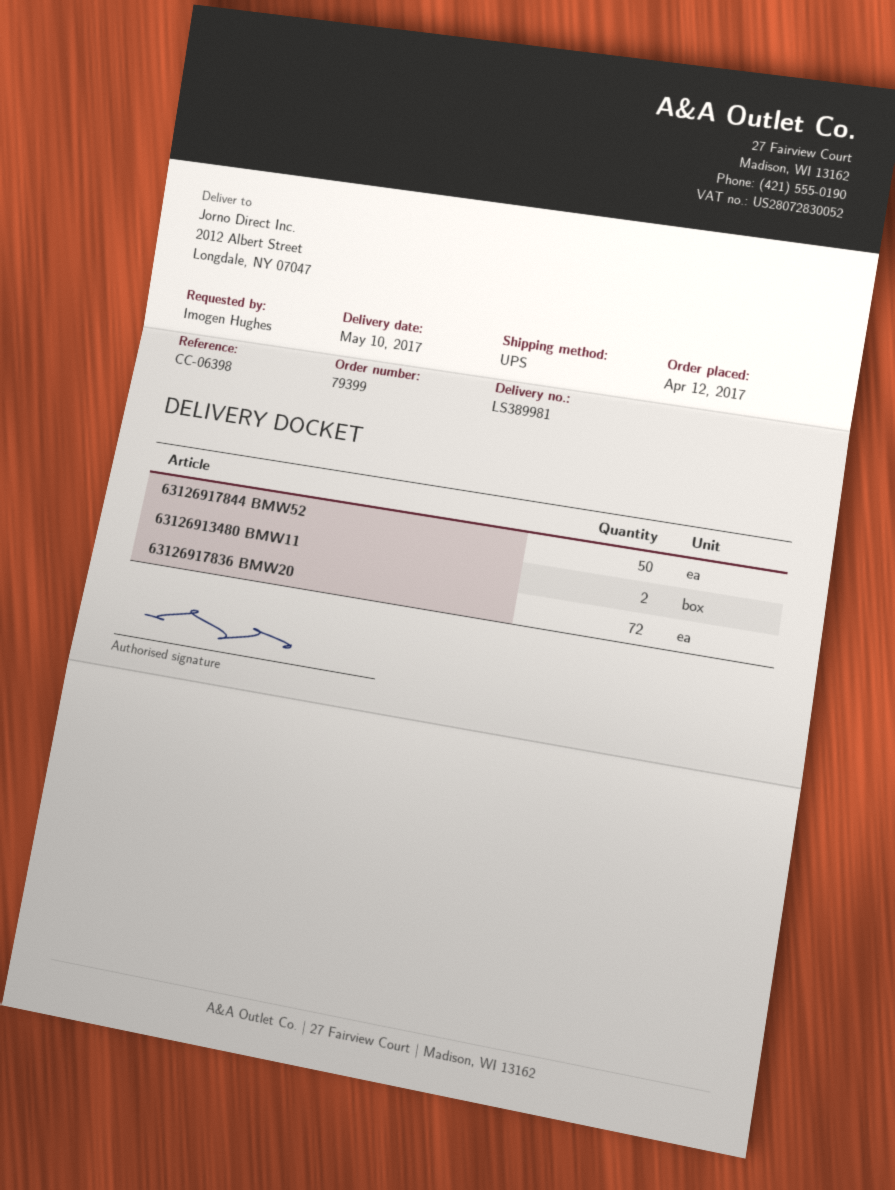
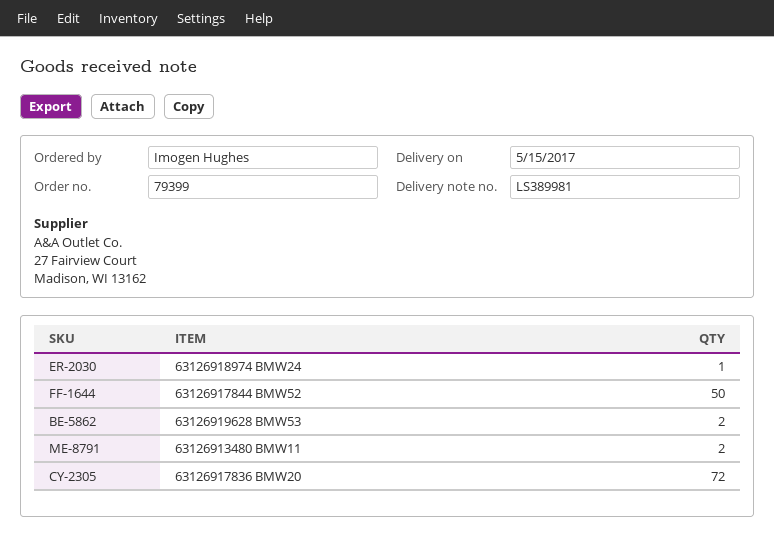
delivery date: 2017-05-10 -> 2017-05-15
63126918974 BMW24: none -> 1
63126919628 BMW53: none -> 2

